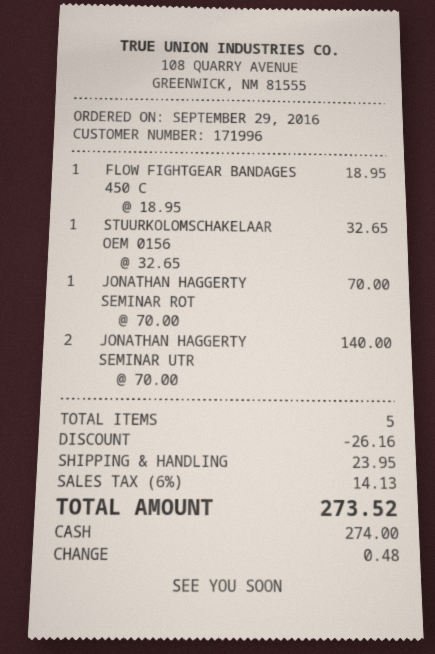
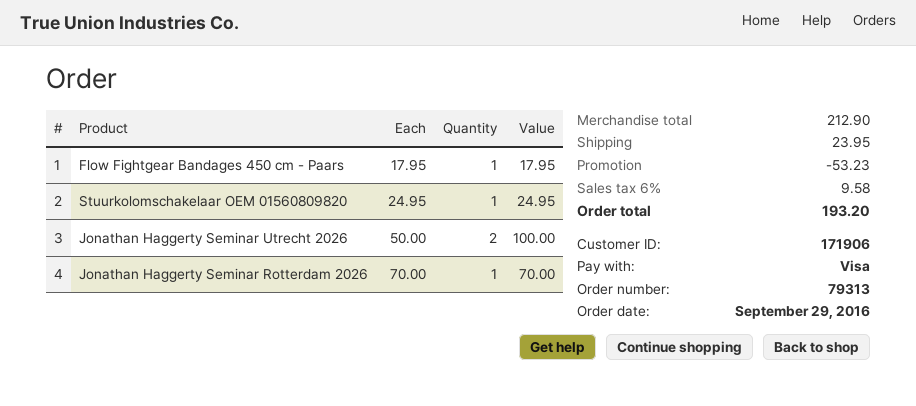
customer number: 171996 -> 171906
payment method: cash -> Visa
FLOW FIGHTGEAR BANDAGES 450 C: 1 x 18.95 = 18.95 -> 1 x 17.95 = 17.95
STUURKOLOMSCHAKELAAR OEM 0156: 1 x 32.65 = 32.65 -> 1 x 24.95 = 24.95
JONATHAN HAGGERTY SEMINAR UTR: 2 x 70.00 = 140.00 -> 2 x 50.00 = 100.00
discount: 26.16 -> 53.23
tax: 6% = 14.13 -> 6% = 9.58
total: 273.52 -> 193.20

